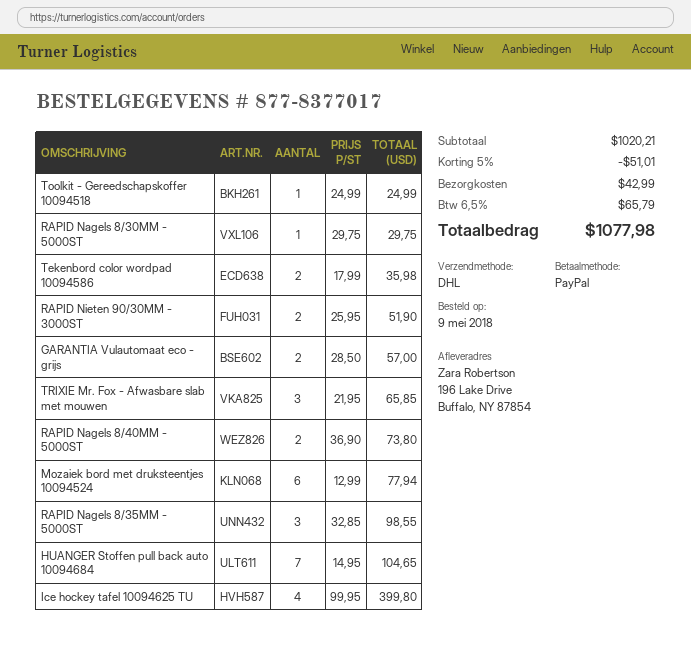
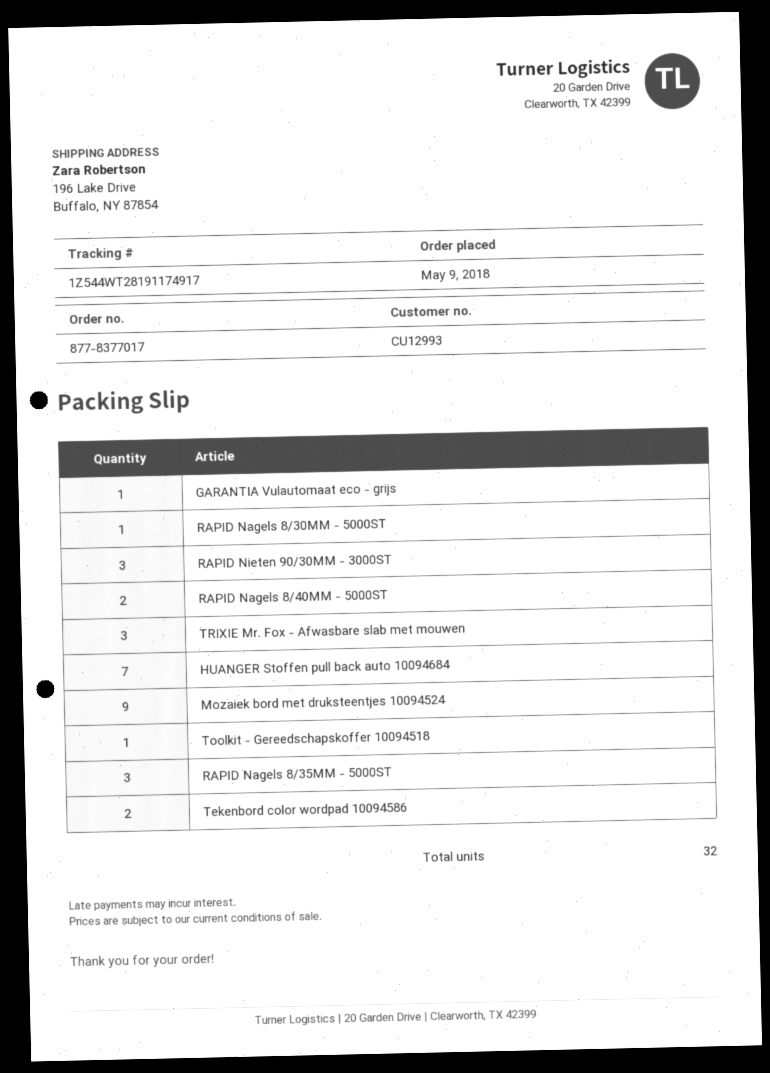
RAPID Nieten 90/30MM - 3000ST: 2 -> 3
GARANTIA Vulautomaat eco - grijs: 2 -> 1
Mozaiek bord met druksteentjes 10094524: 6 -> 9
Ice hockey tafel 10094625 TU: 4 -> none

